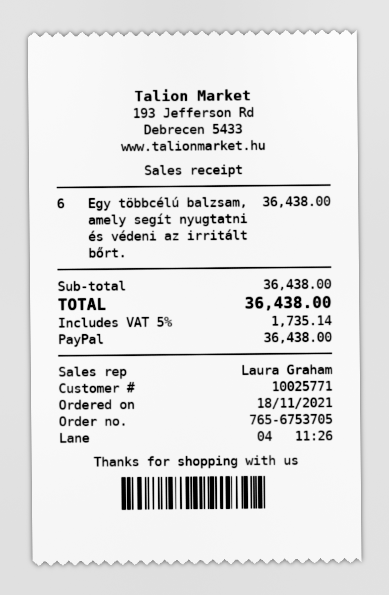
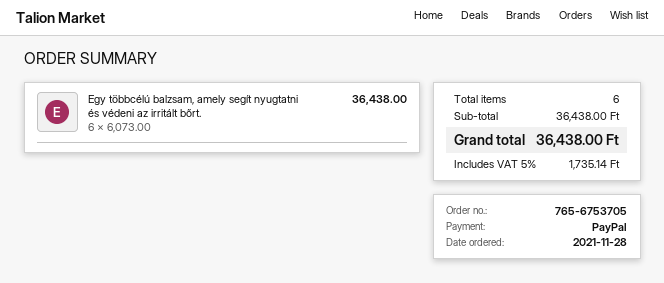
order date: 2021-11-18 -> 2021-11-28

